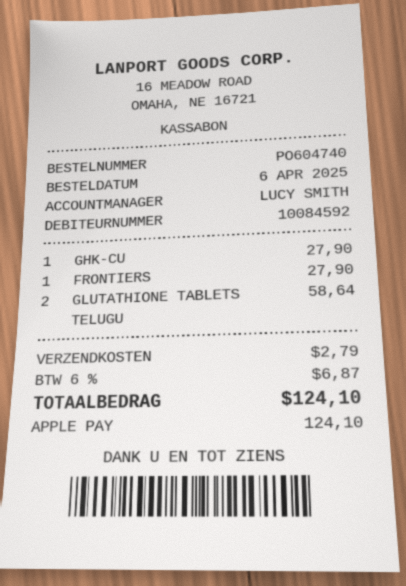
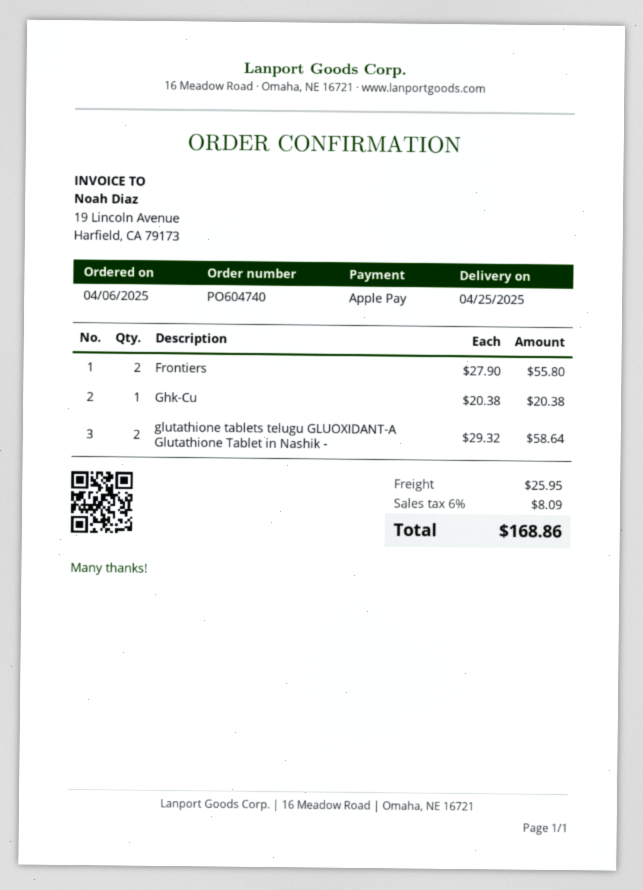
GHK-CU: 1 for 27.90 -> 1 for 20.38
FRONTIERS: 1 for 27.90 -> 2 for 55.80
shipping: 2.79 -> 25.95
tax: 6% = 6.87 -> 6% = 8.09
total: 124.10 -> 168.86

